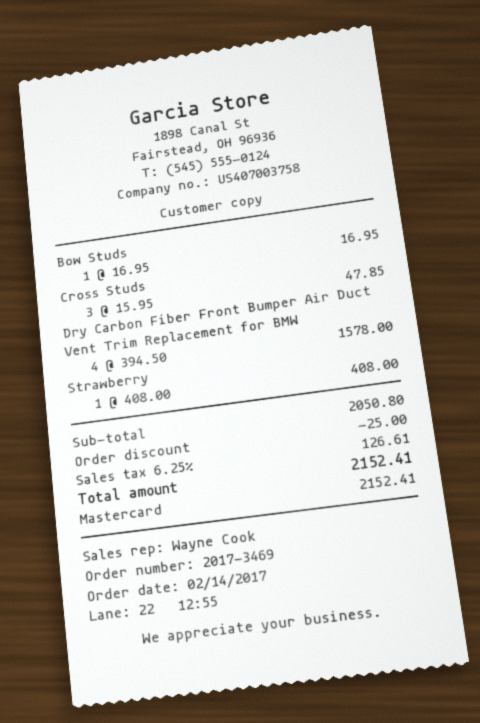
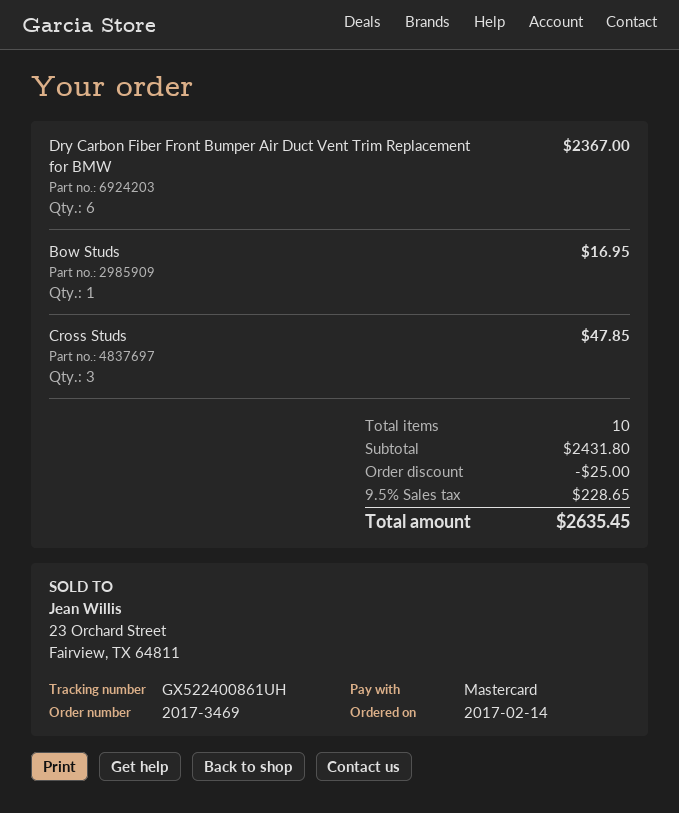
Dry Carbon Fiber Front Bumper Air Duct Vent Trim Replacement for BMW: 4 for 1578.00 -> 6 for 2367.00
Strawberry: 1 for 408.00 -> none
subtotal: 2050.80 -> 2431.80
tax: 6.25% = 126.61 -> 9.5% = 228.65
total: 2152.41 -> 2635.45

